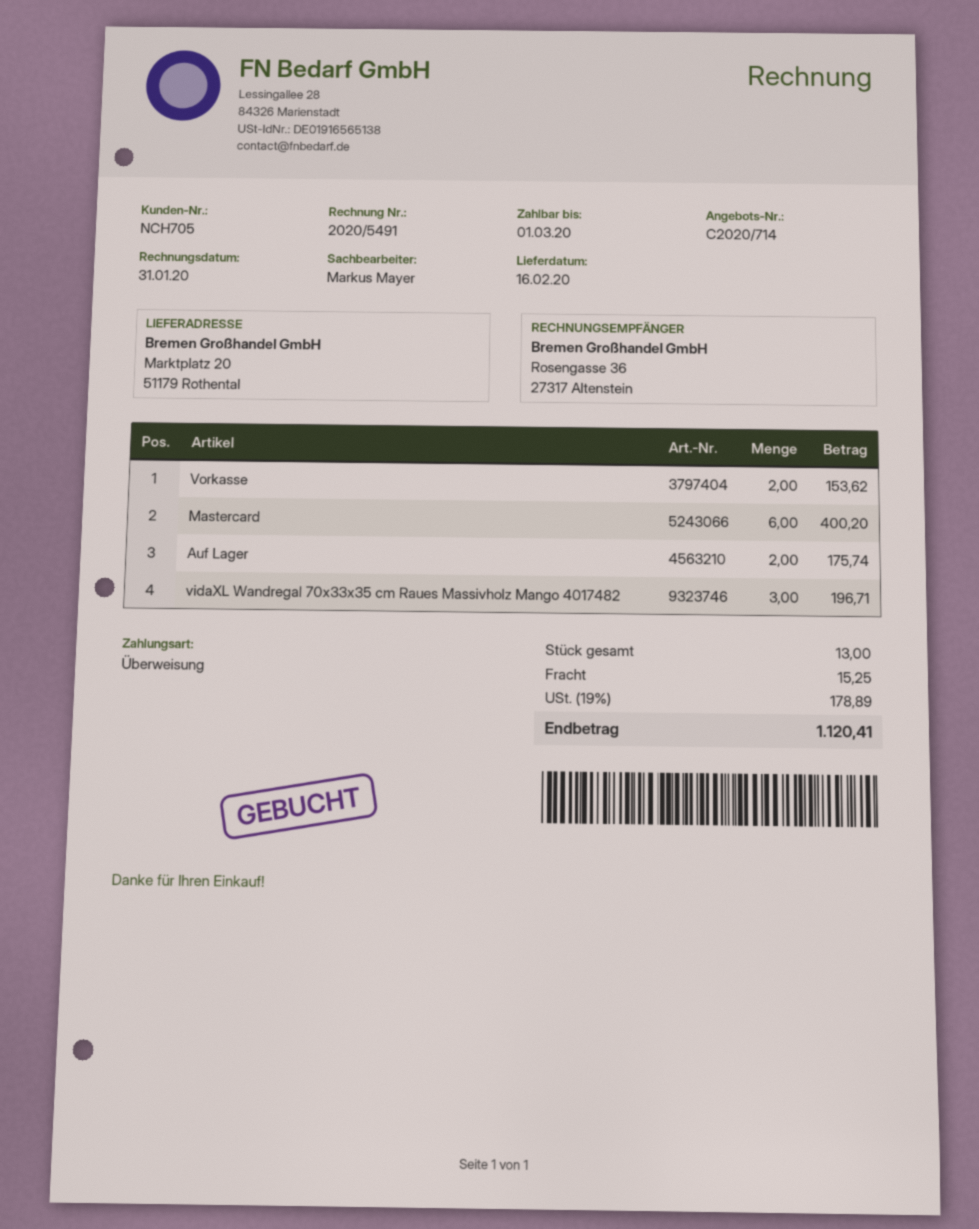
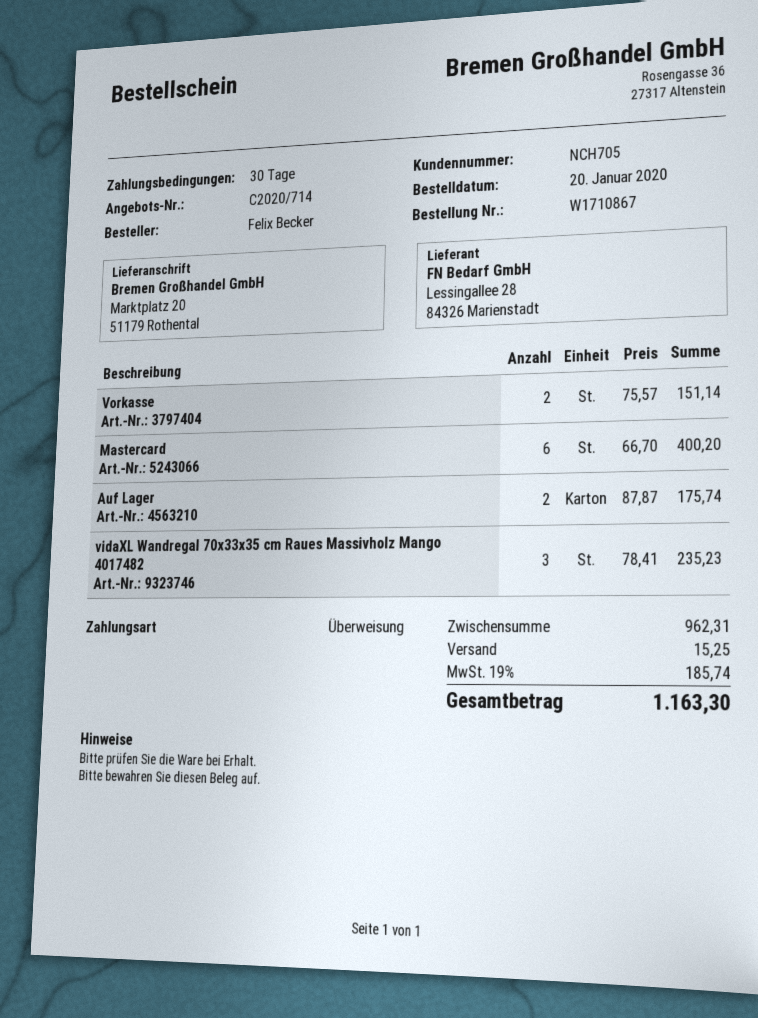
Vorkasse: 2 for 153.62 -> 2 for 151.14
vidaXL Wandregal 70x33x35 cm Raues Massivholz Mango 4017482: 3 for 196.71 -> 3 for 235.23
tax: 19% = 178.89 -> 19% = 185.74
total: 1120.41 -> 1163.30

